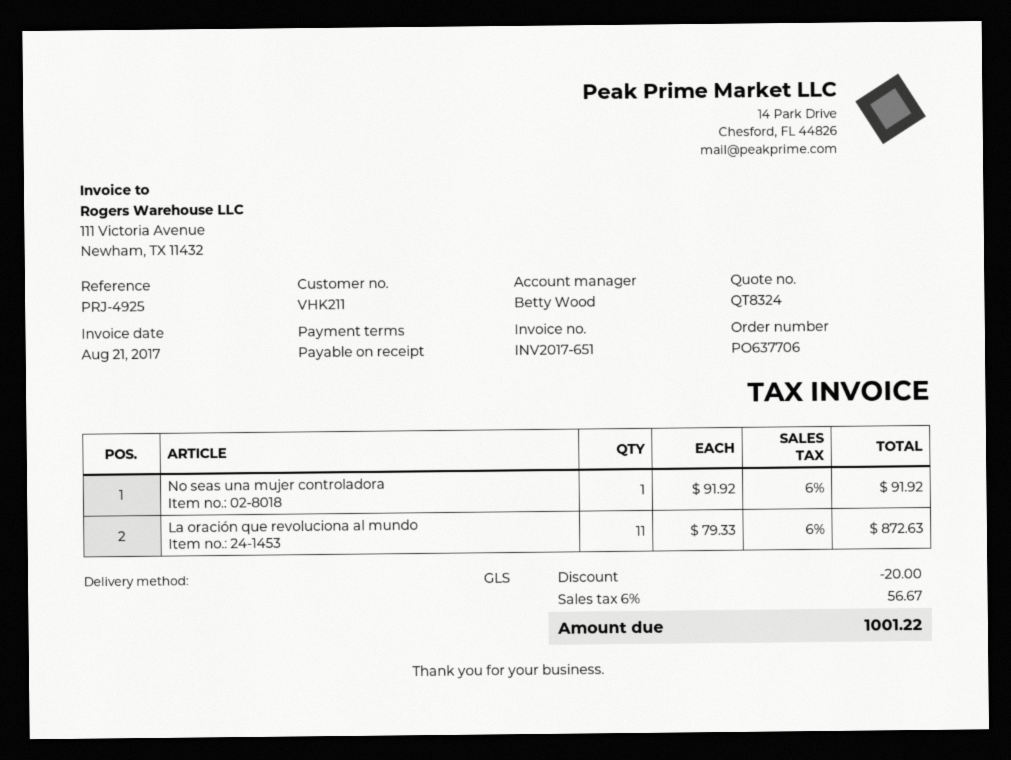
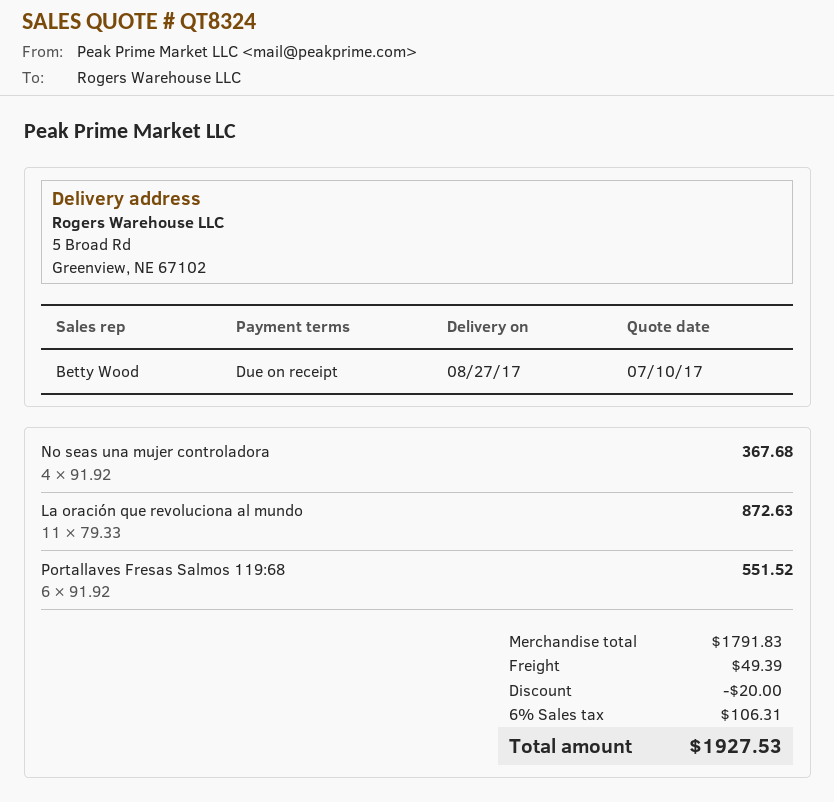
No seas una mujer controladora: 1 x 91.92 = 91.92 -> 4 x 91.92 = 367.68
Portallaves Fresas Salmos 119:68: none -> 6 x 91.92 = 551.52
shipping: none -> 49.39
tax: 6% = 56.67 -> 6% = 106.31
total: 1001.22 -> 1927.53

